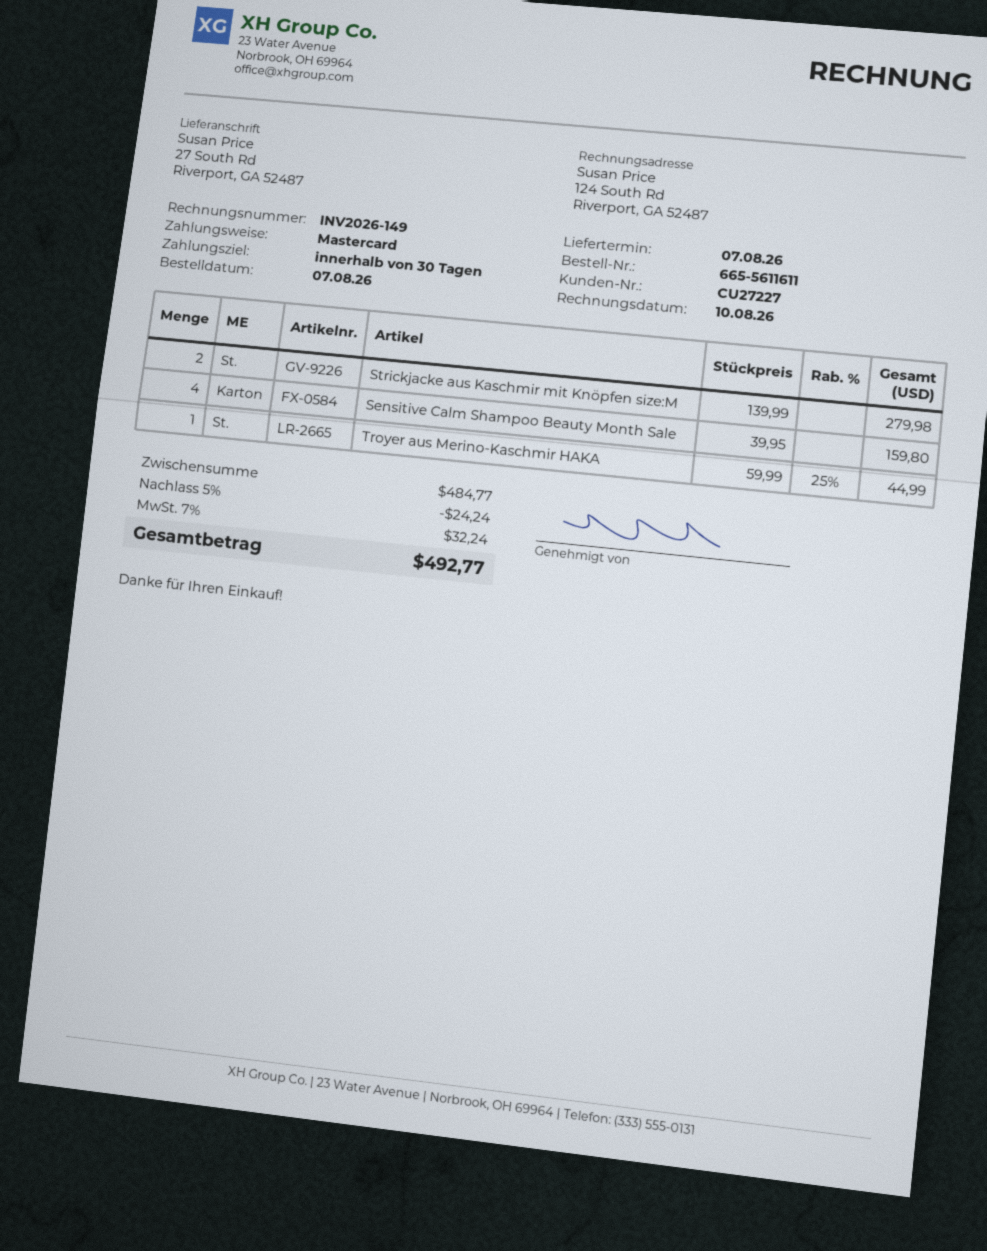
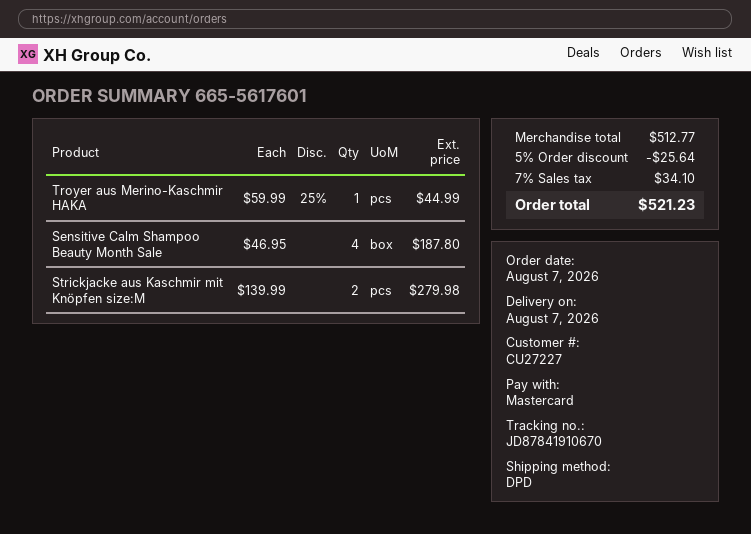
order number: 665-5611611 -> 665-5617601
Sensitive Calm Shampoo Beauty Month Sale: 4 x 39.95 = 159.80 -> 4 x 46.95 = 187.80
subtotal: 484.77 -> 512.77
discount: 5% = 24.24 -> 5% = 25.64
tax: 7% = 32.24 -> 7% = 34.10
total: 492.77 -> 521.23

